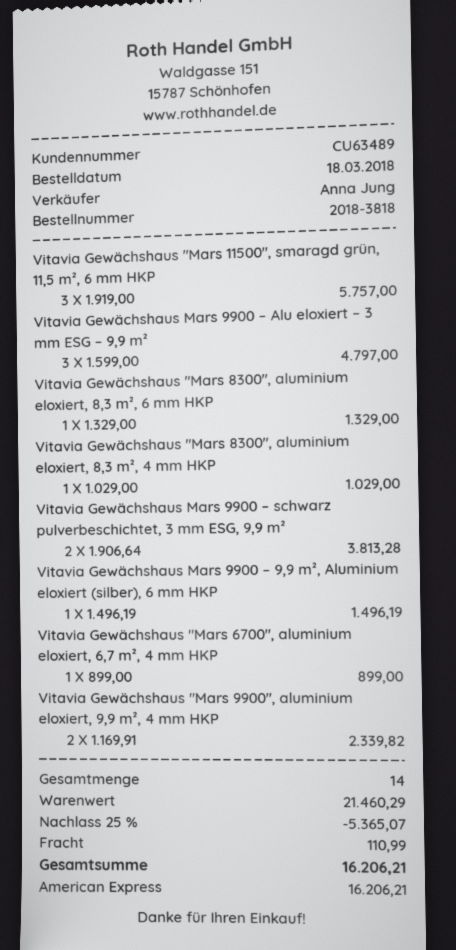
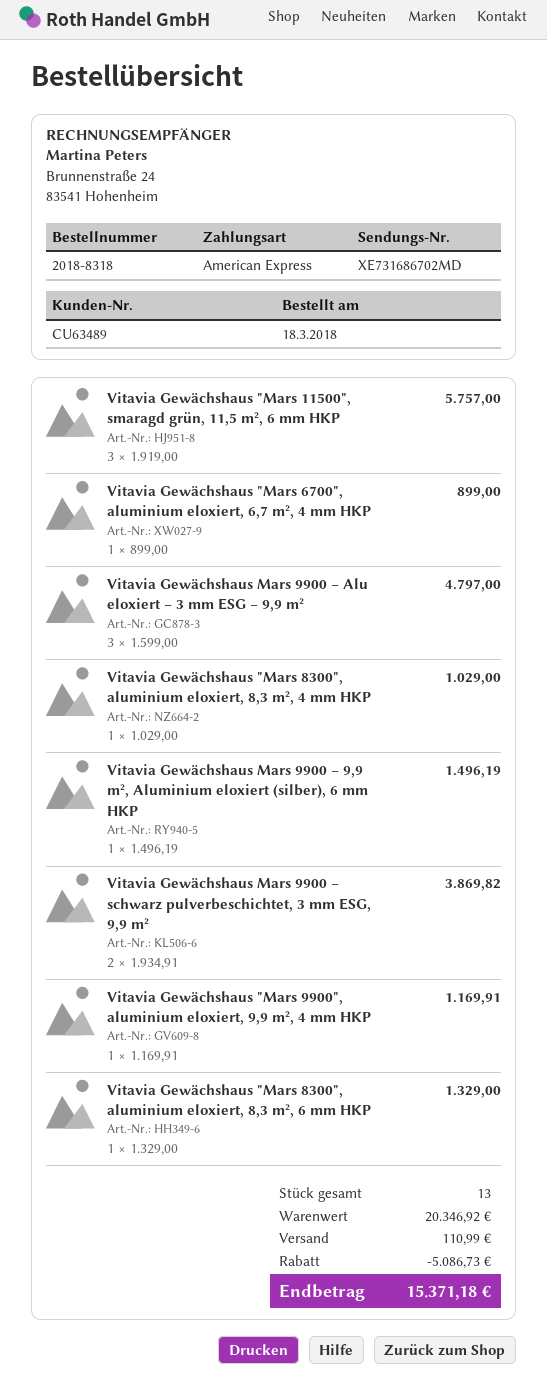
order number: 2018-3818 -> 2018-8318
Vitavia Gewächshaus Mars 9900 – schwarz pulverbeschichtet, 3 mm ESG, 9,9 m²: 2 x 1906.64 = 3813.28 -> 2 x 1934.91 = 3869.82
Vitavia Gewächshaus "Mars 9900", aluminium eloxiert, 9,9 m², 4 mm HKP: 2 x 1169.91 = 2339.82 -> 1 x 1169.91 = 1169.91
total quantity: 14 -> 13
subtotal: 21460.29 -> 20346.92
discount: 5365.07 -> 5086.73
total: 16206.21 -> 15371.18

